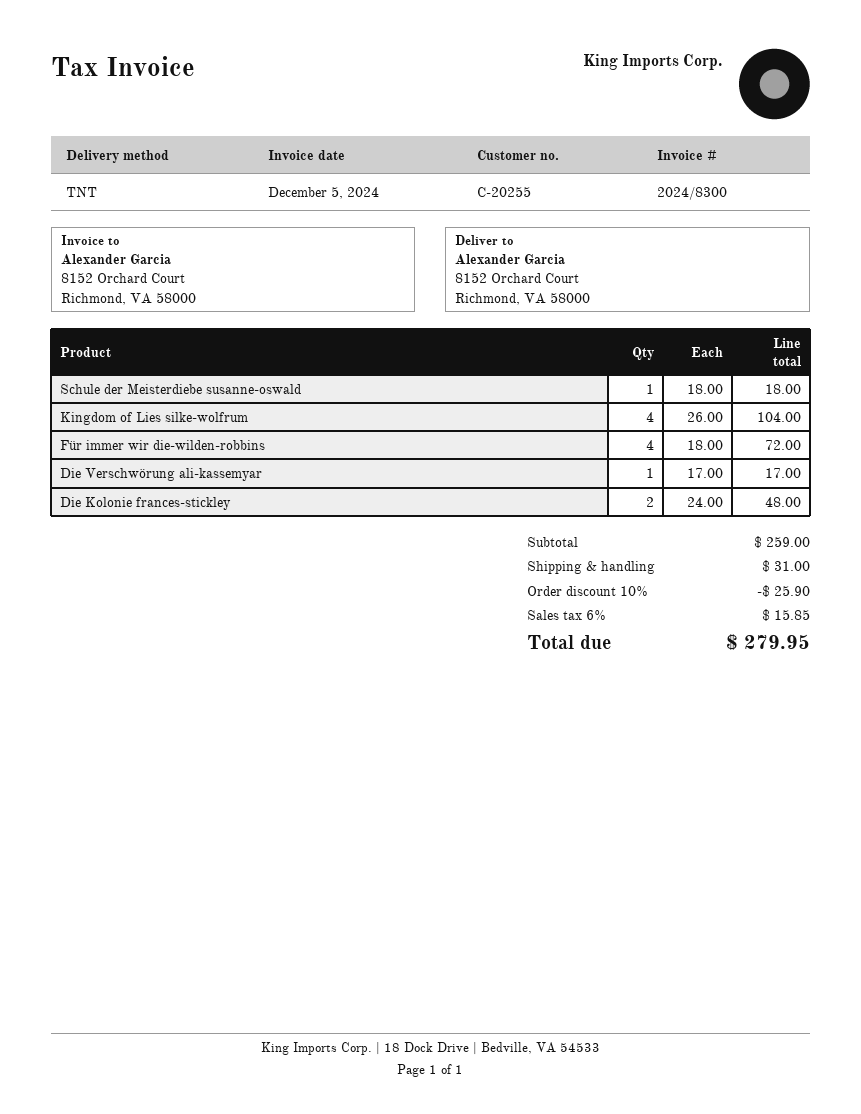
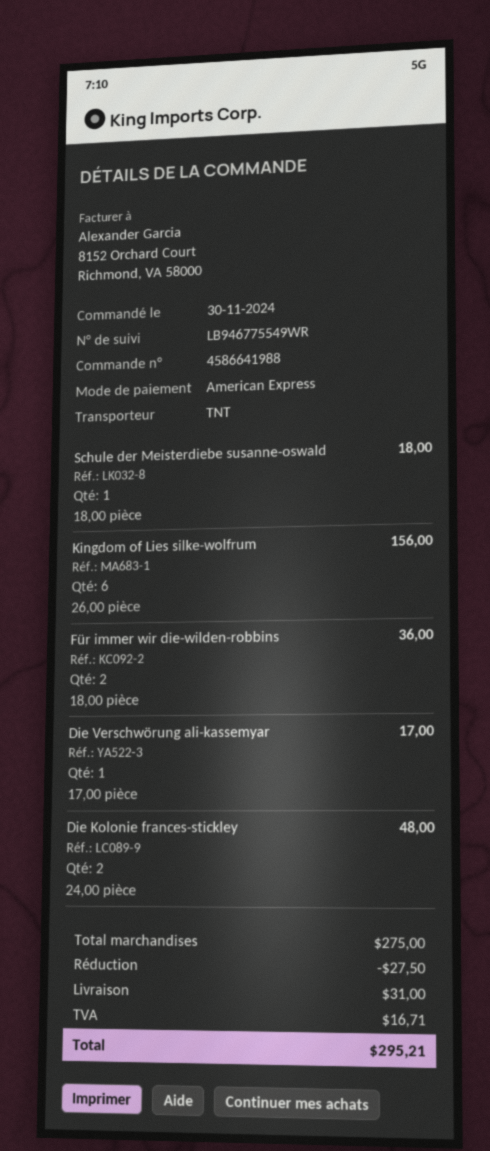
Kingdom of Lies silke-wolfrum: 4 x 26.00 = 104.00 -> 6 x 26.00 = 156.00
Für immer wir die-wilden-robbins: 4 x 18.00 = 72.00 -> 2 x 18.00 = 36.00
subtotal: 259.00 -> 275.00
discount: 25.90 -> 27.50
tax: 15.85 -> 16.71
total: 279.95 -> 295.21

